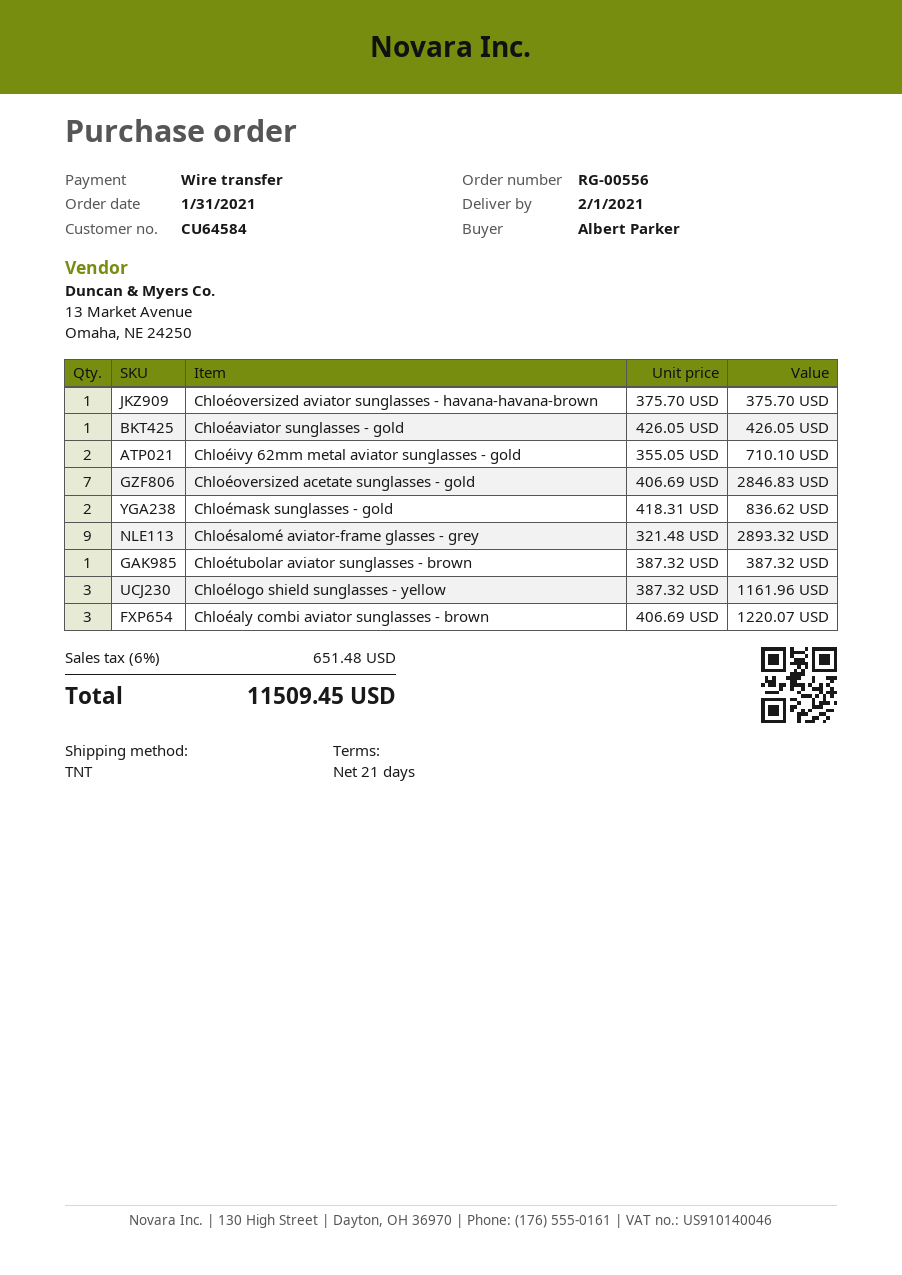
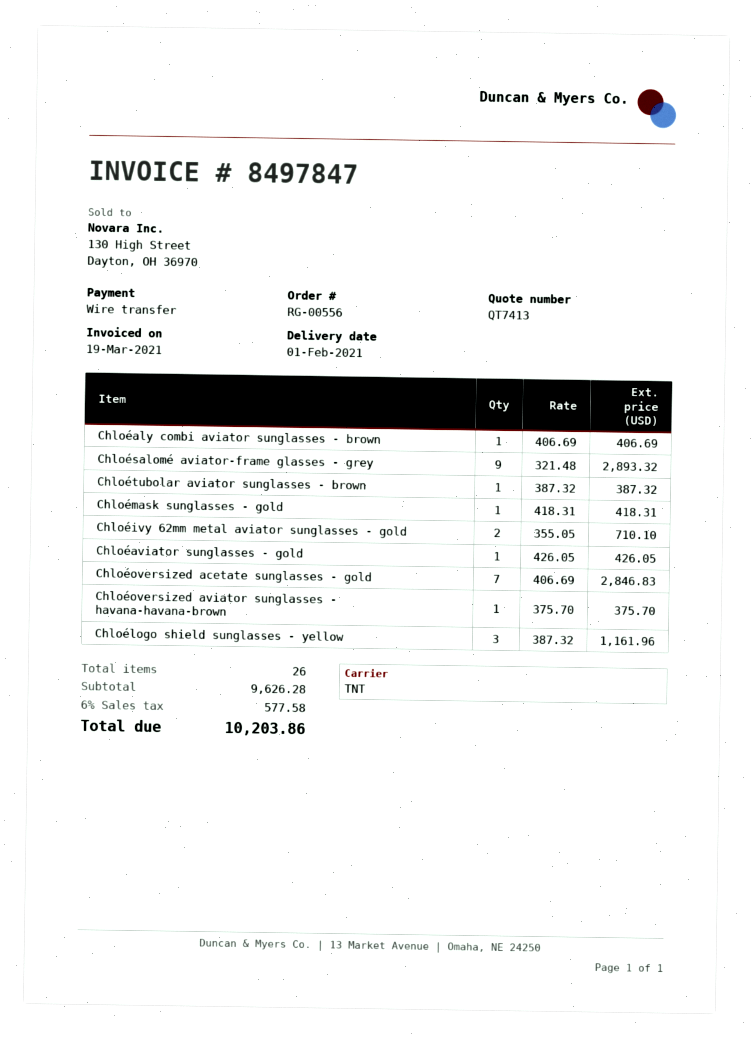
Chloémask sunglasses - gold: 2 x 418.31 = 836.62 -> 1 x 418.31 = 418.31
Chloéaly combi aviator sunglasses - brown: 3 x 406.69 = 1220.07 -> 1 x 406.69 = 406.69
tax: 6% = 651.48 -> 6% = 577.58
total: 11509.45 -> 10203.86

